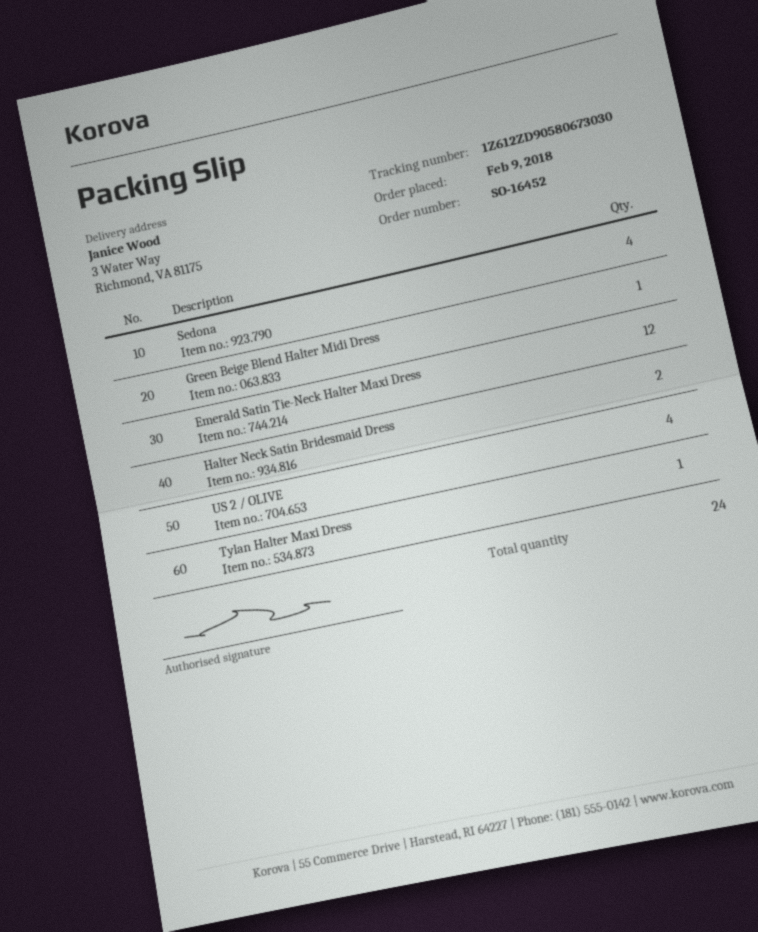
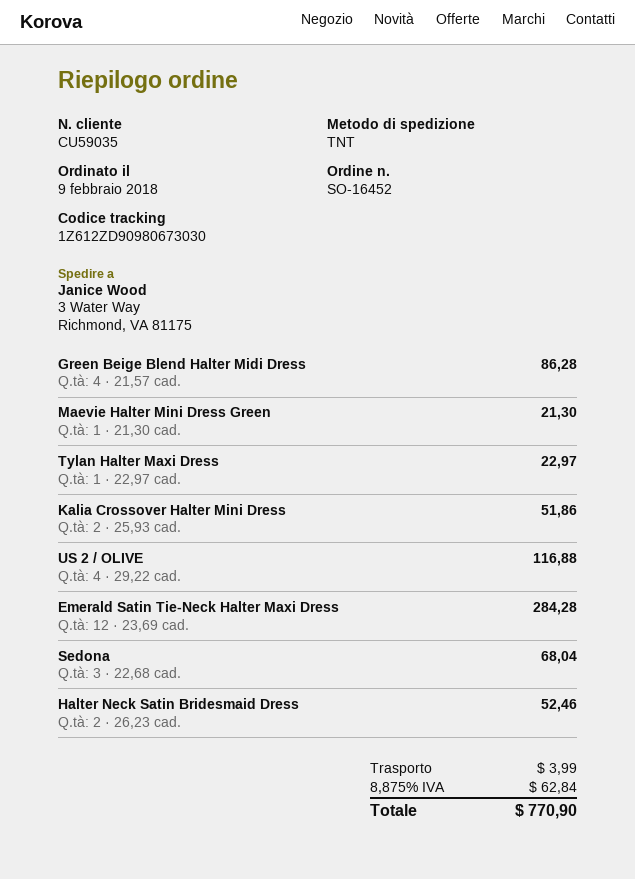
tracking number: 1Z612ZD90580673030 -> 1Z612ZD90980673030
Sedona: 4 -> 3
Green Beige Blend Halter Midi Dress: 1 -> 4
Maevie Halter Mini Dress Green: none -> 1
Kalia Crossover Halter Mini Dress: none -> 2

